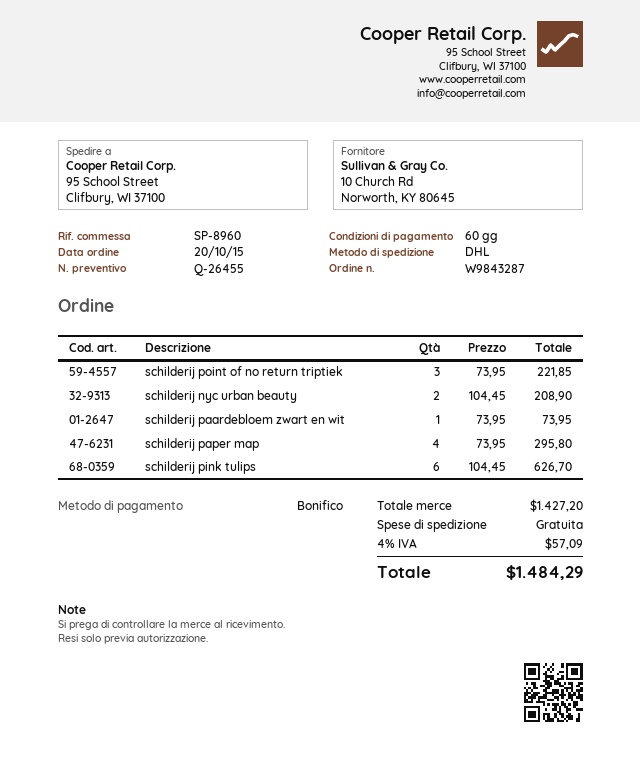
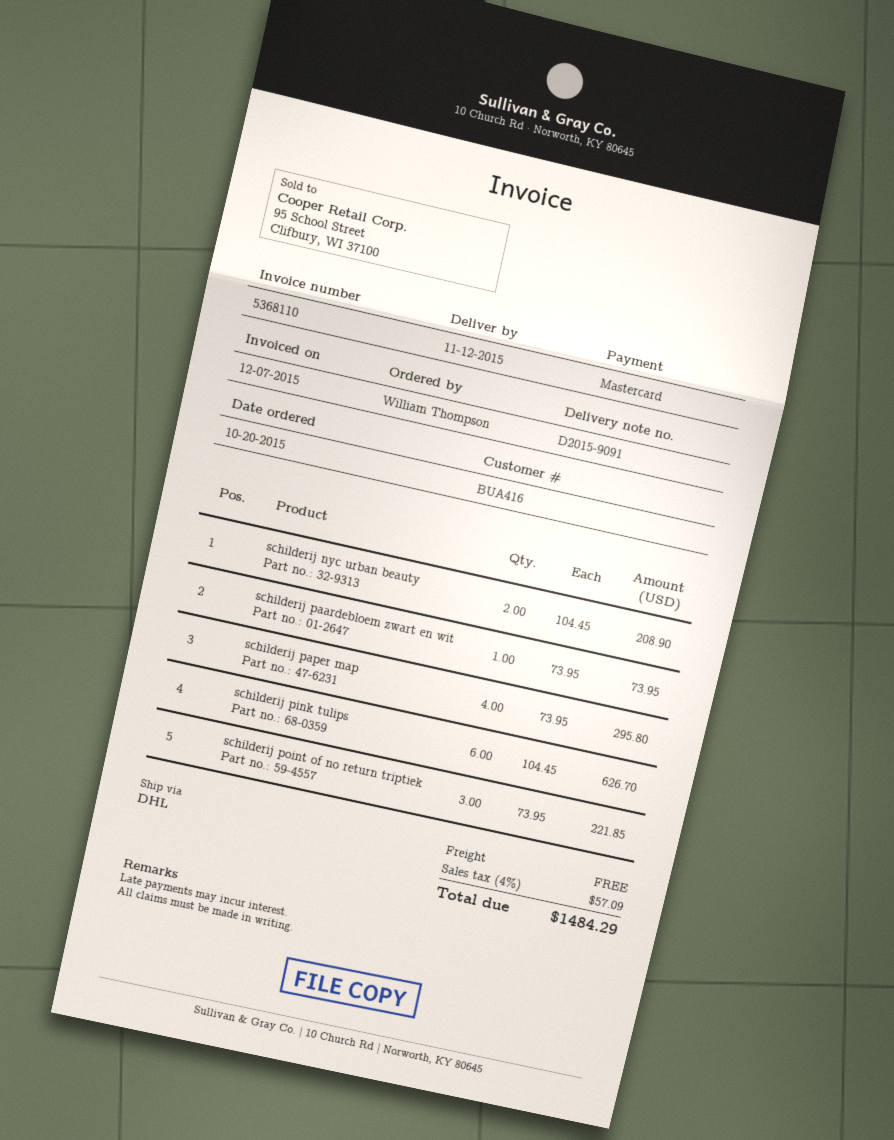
payment method: bank transfer -> Mastercard

